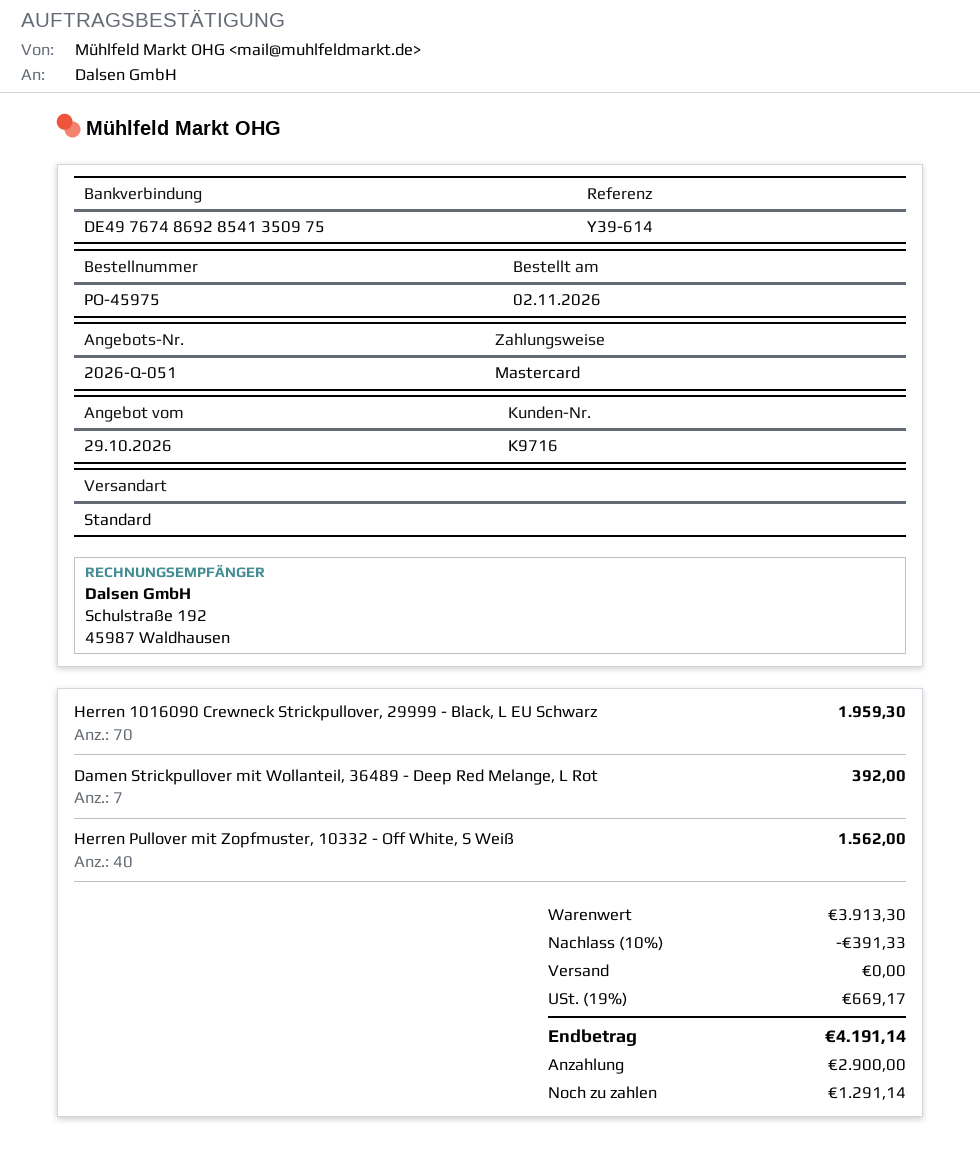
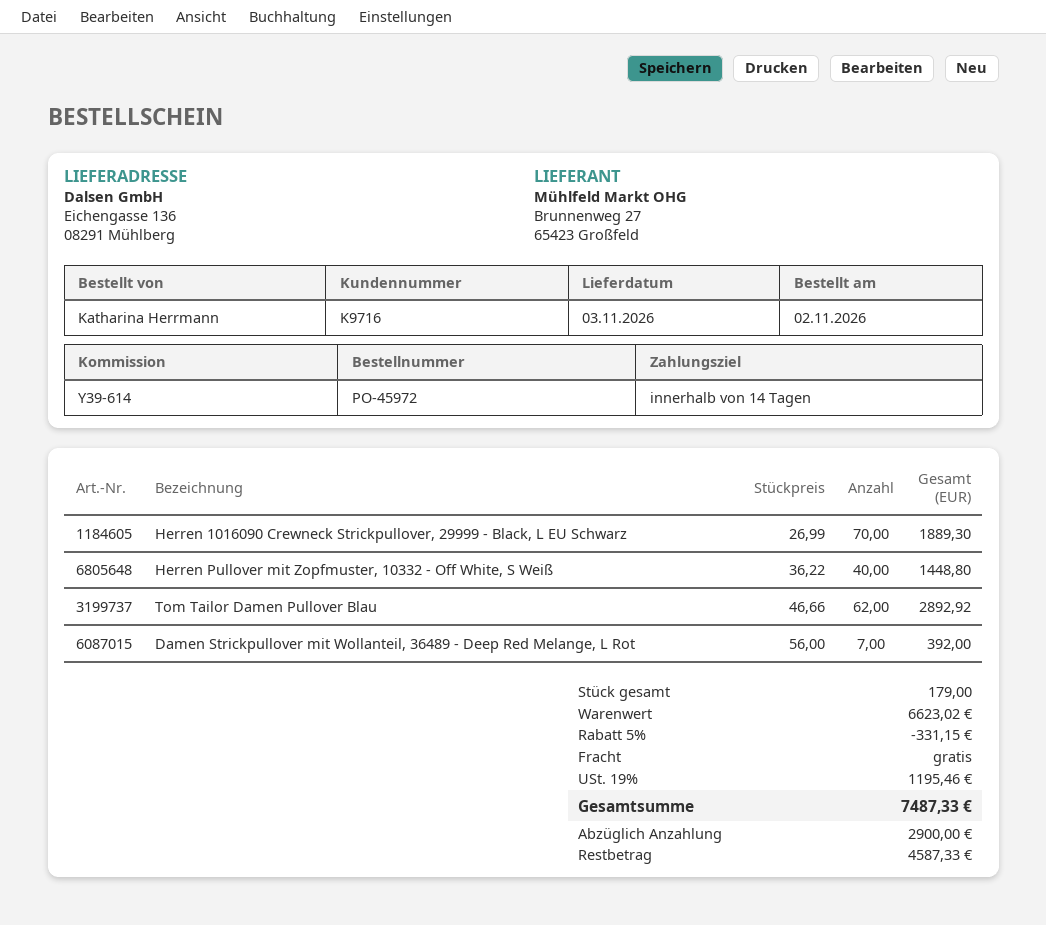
order number: PO-45975 -> PO-45972
Herren 1016090 Crewneck Strickpullover, 29999 - Black, L EU Schwarz: 70 for 1959.30 -> 70 for 1889.30
Herren Pullover mit Zopfmuster, 10332 - Off White, S Weiß: 40 for 1562.00 -> 40 for 1448.80
Tom Tailor Damen Pullover Blau: none -> 62 for 2892.92
subtotal: 3913.30 -> 6623.02
discount: 10% = 391.33 -> 5% = 331.15
tax: 19% = 669.17 -> 19% = 1195.46
total: 4191.14 -> 7487.33
balance: 1291.14 -> 4587.33

